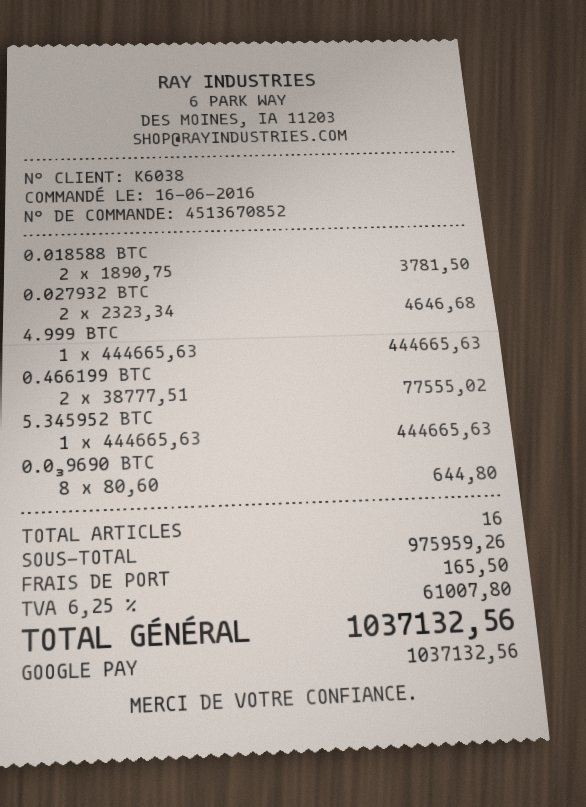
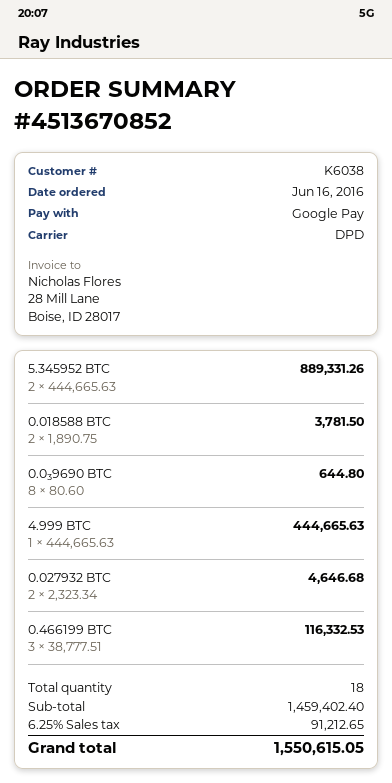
0.466199 BTC: 2 x 38777.51 = 77555.02 -> 3 x 38777.51 = 116332.53
5.345952 BTC: 1 x 444665.63 = 444665.63 -> 2 x 444665.63 = 889331.26
total quantity: 16 -> 18
subtotal: 975959.26 -> 1459402.40
shipping: 165.50 -> none
tax: 6.25% = 61007.80 -> 6.25% = 91212.65
total: 1037132.56 -> 1550615.05

